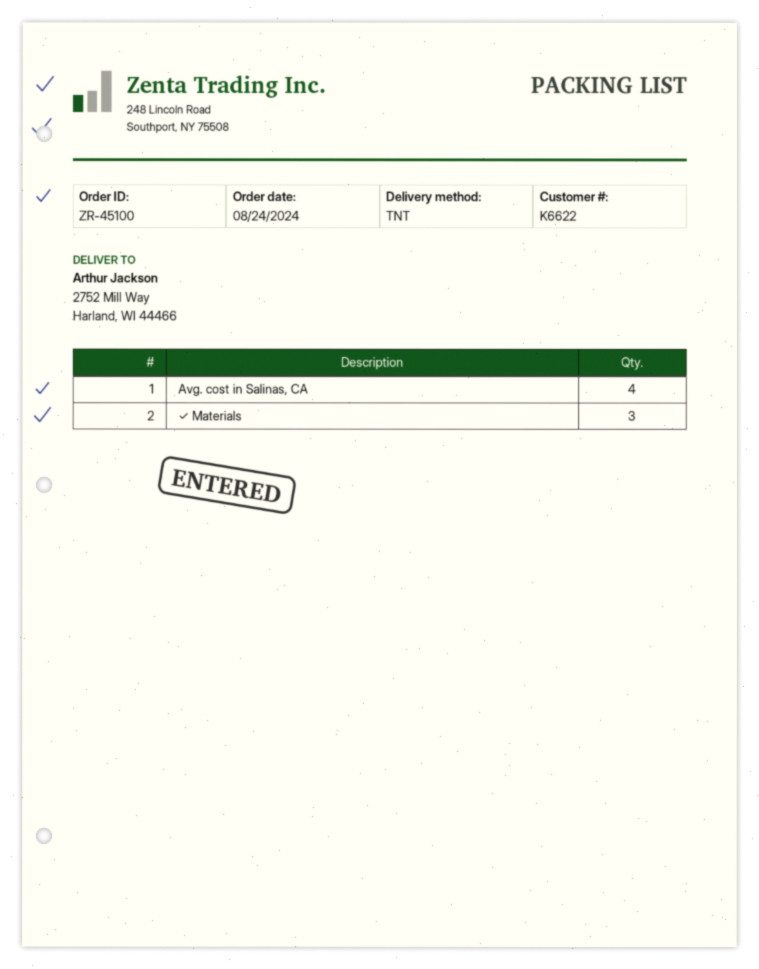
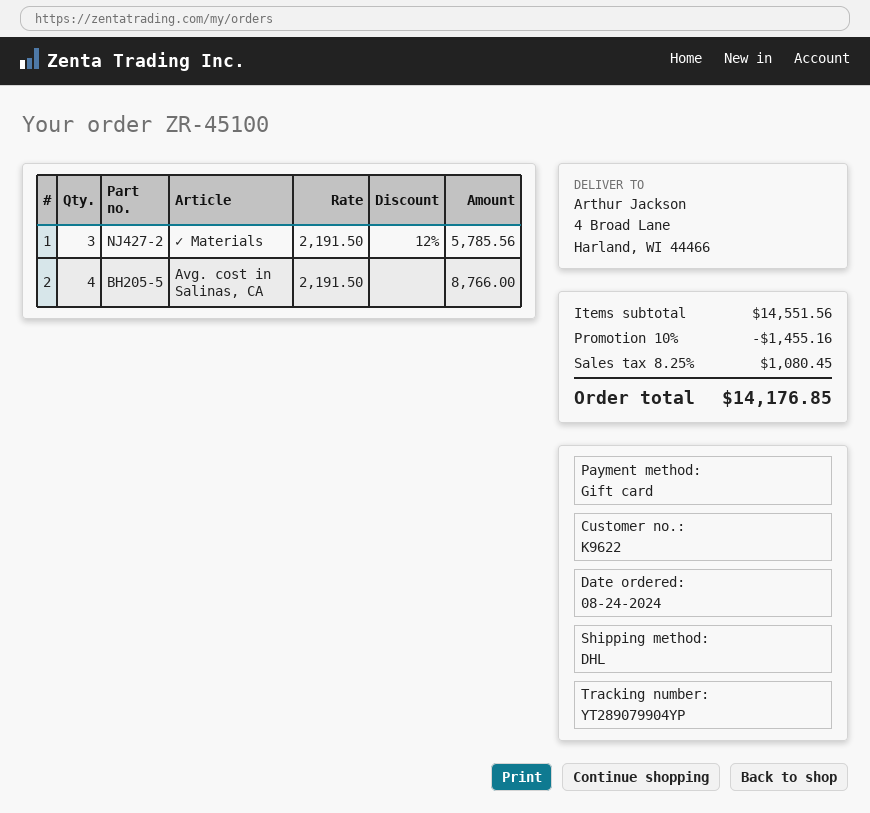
customer number: K6622 -> K9622
shipping method: TNT -> DHL
ship to: 2752 Mill Way, Harland, WI 44466 -> 4 Broad Lane, Harland, WI 44466

